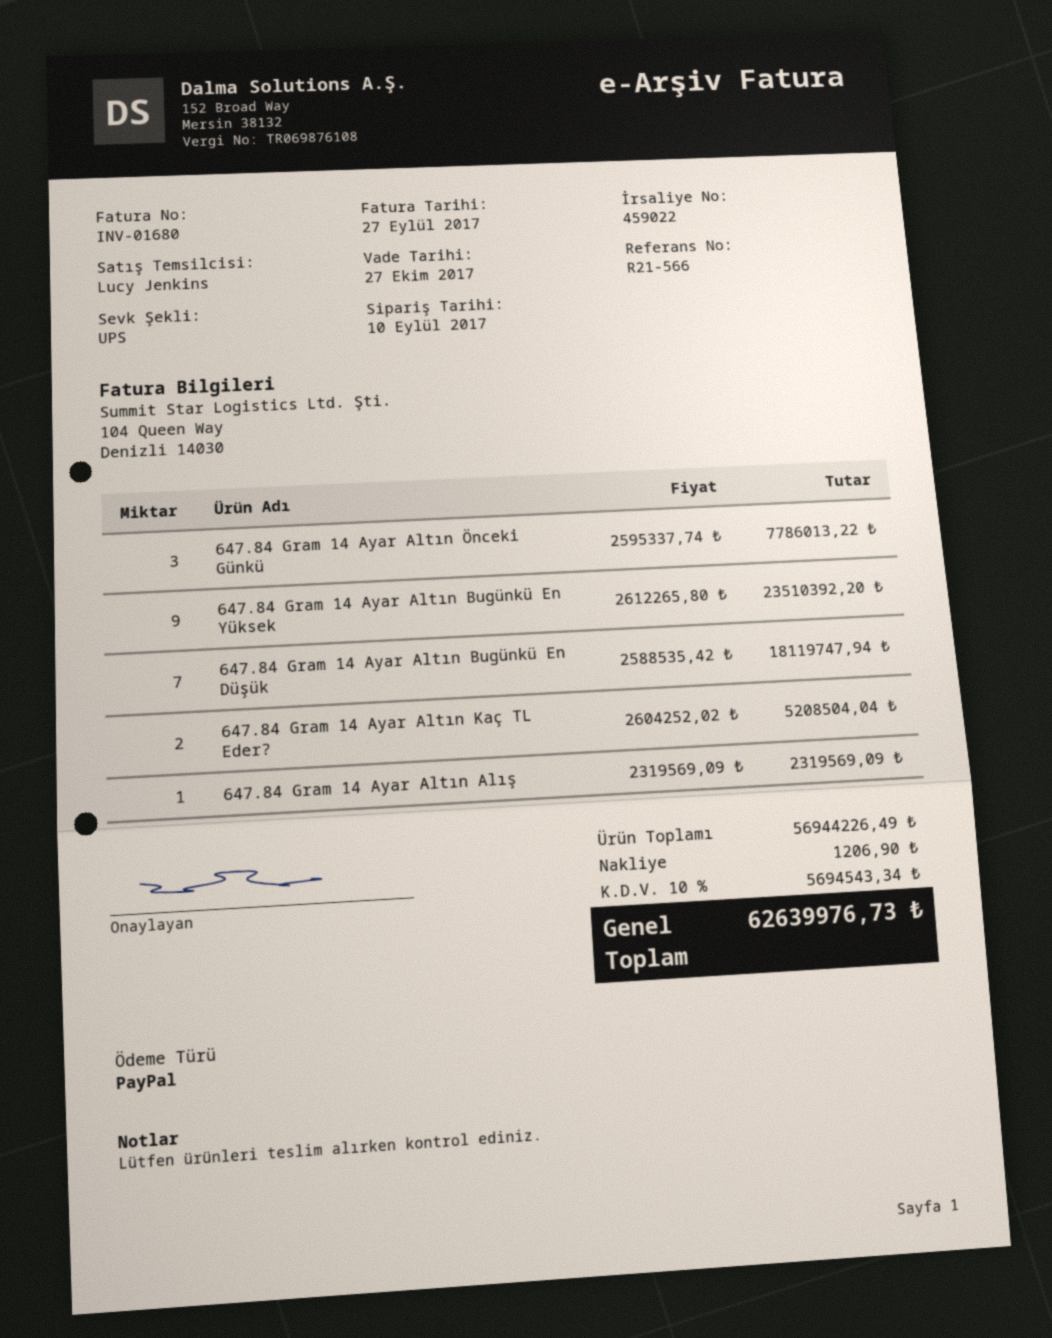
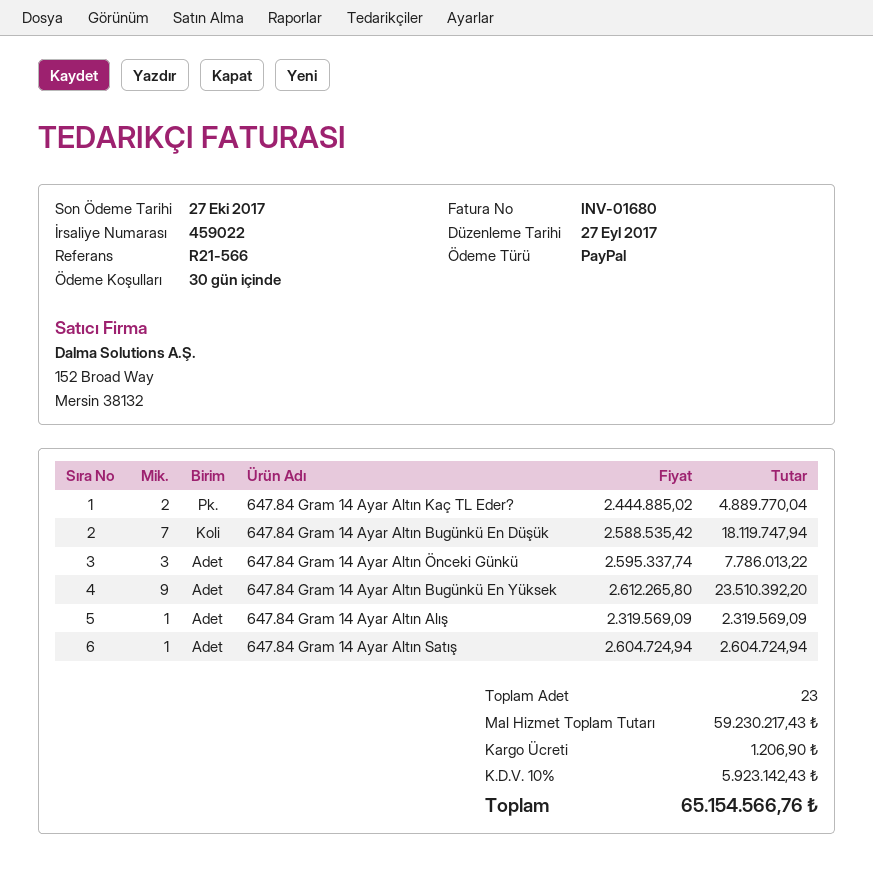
647.84 Gram 14 Ayar Altın Kaç TL Eder?: 2 x 2604252.02 = 5208504.04 -> 2 x 2444885.02 = 4889770.04
647.84 Gram 14 Ayar Altın Satış: none -> 1 x 2604724.94 = 2604724.94
subtotal: 56944226.49 -> 59230217.43
tax: 10% = 5694543.34 -> 10% = 5923142.43
total: 62639976.73 -> 65154566.76

